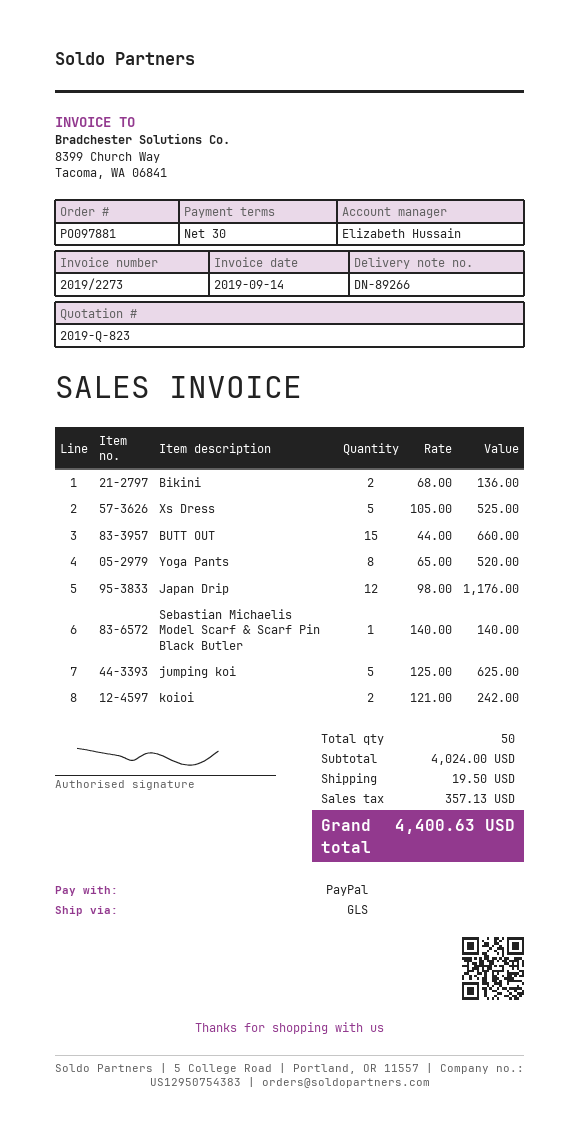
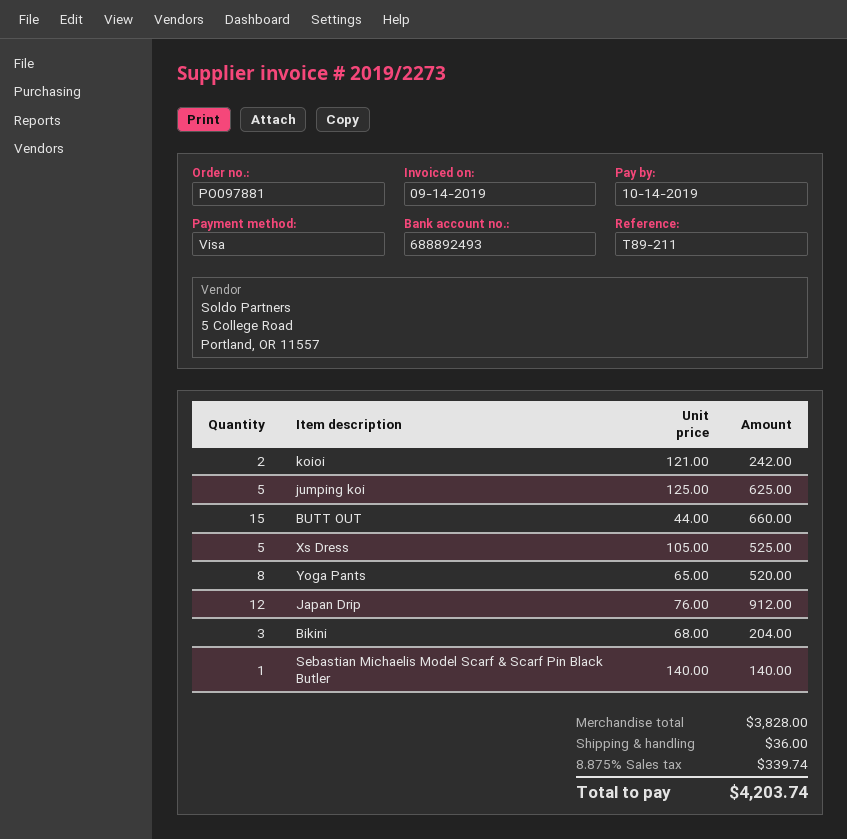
payment method: PayPal -> Visa
Bikini: 2 x 68.00 = 136.00 -> 3 x 68.00 = 204.00
Japan Drip: 12 x 98.00 = 1176.00 -> 12 x 76.00 = 912.00
subtotal: 4024.00 -> 3828.00
shipping: 19.50 -> 36.00
tax: 357.13 -> 339.74
total: 4400.63 -> 4203.74

